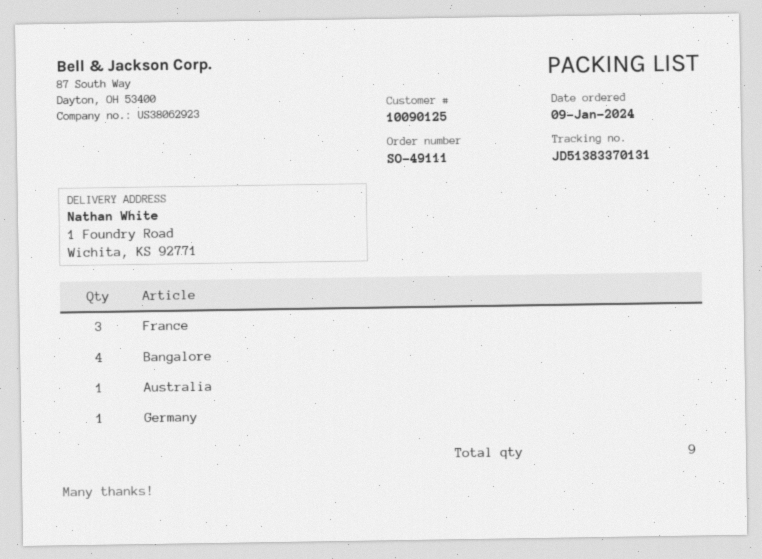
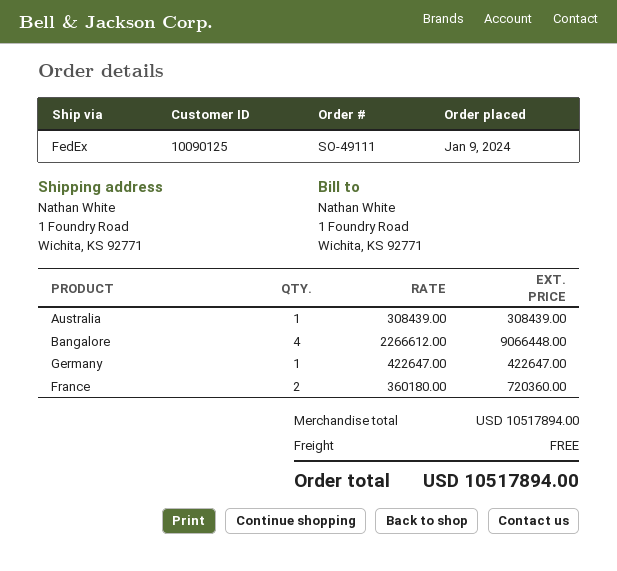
France: 3 -> 2

